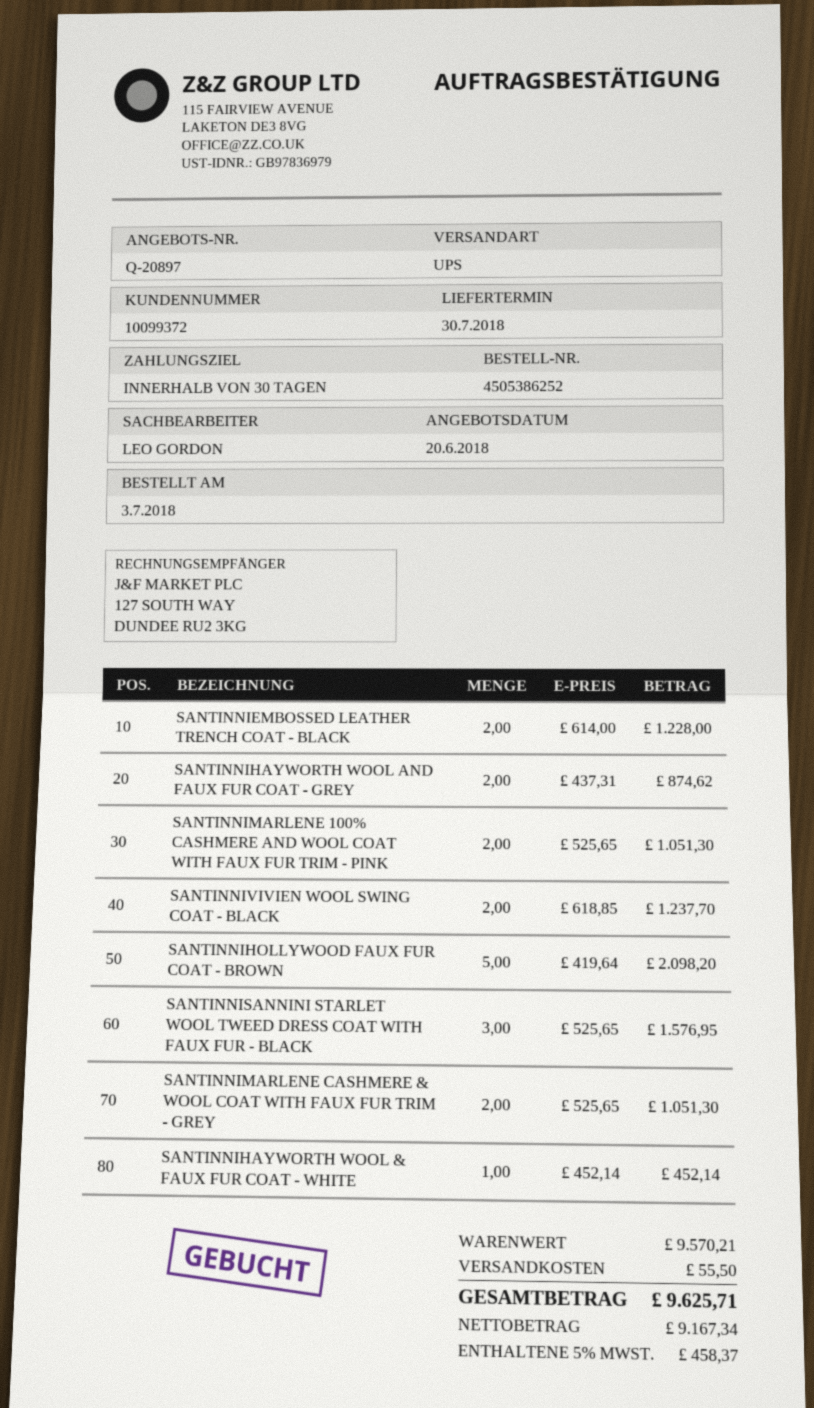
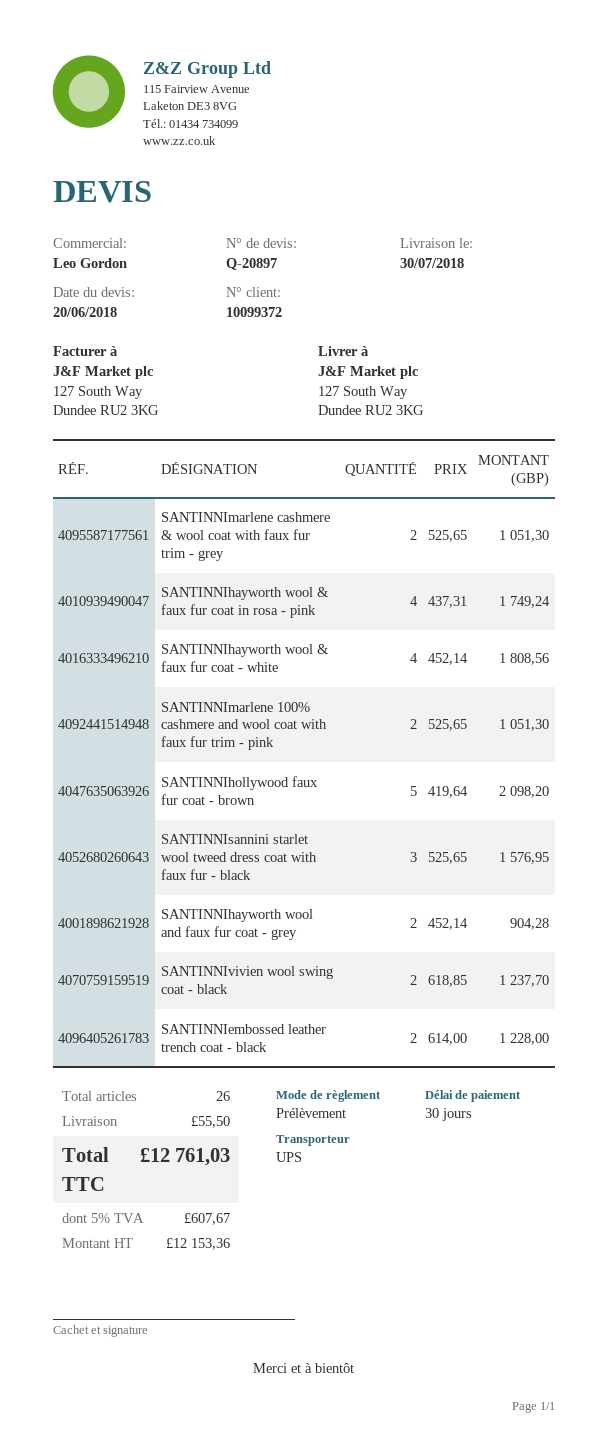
SANTINNIHAYWORTH WOOL AND FAUX FUR COAT - GREY: 2 x 437.31 = 874.62 -> 2 x 452.14 = 904.28
SANTINNIHAYWORTH WOOL & FAUX FUR COAT - WHITE: 1 x 452.14 = 452.14 -> 4 x 452.14 = 1808.56
SANTINNIhayworth wool & faux fur coat in rosa - pink: none -> 4 x 437.31 = 1749.24
net: 9167.34 -> 12153.36
tax: 5% = 458.37 -> 5% = 607.67
total: 9625.71 -> 12761.03

